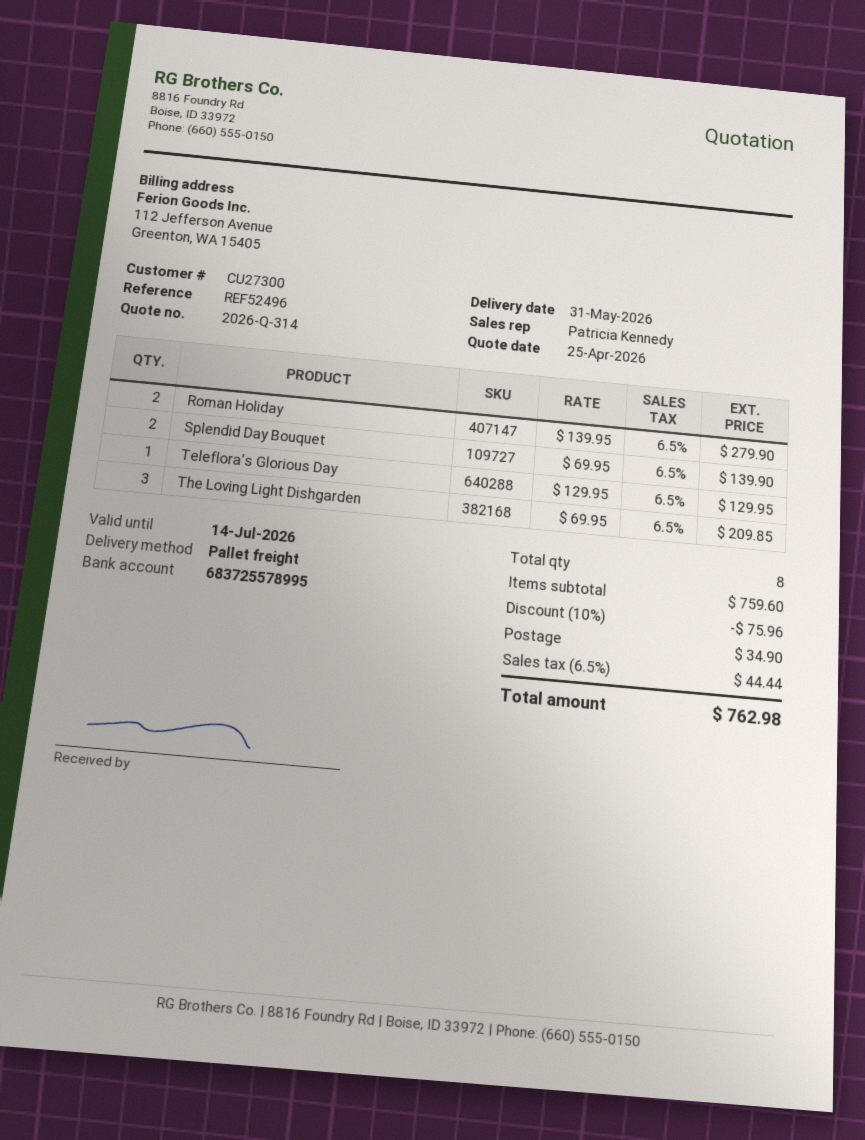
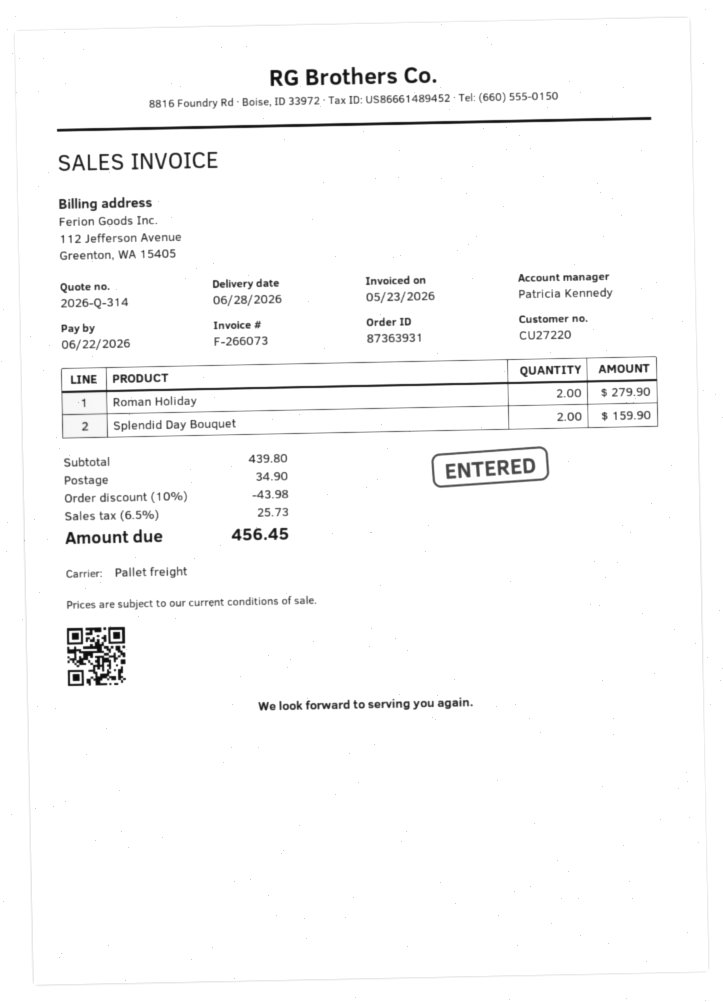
delivery date: 2026-05-31 -> 2026-06-28
customer number: CU27300 -> CU27220
Splendid Day Bouquet: 2 for 139.90 -> 2 for 159.90
Teleflora's Glorious Day: 1 for 129.95 -> none
The Loving Light Dishgarden: 3 for 209.85 -> none
subtotal: 759.60 -> 439.80
discount: 10% = 75.96 -> 10% = 43.98
tax: 6.5% = 44.44 -> 6.5% = 25.73
total: 762.98 -> 456.45

